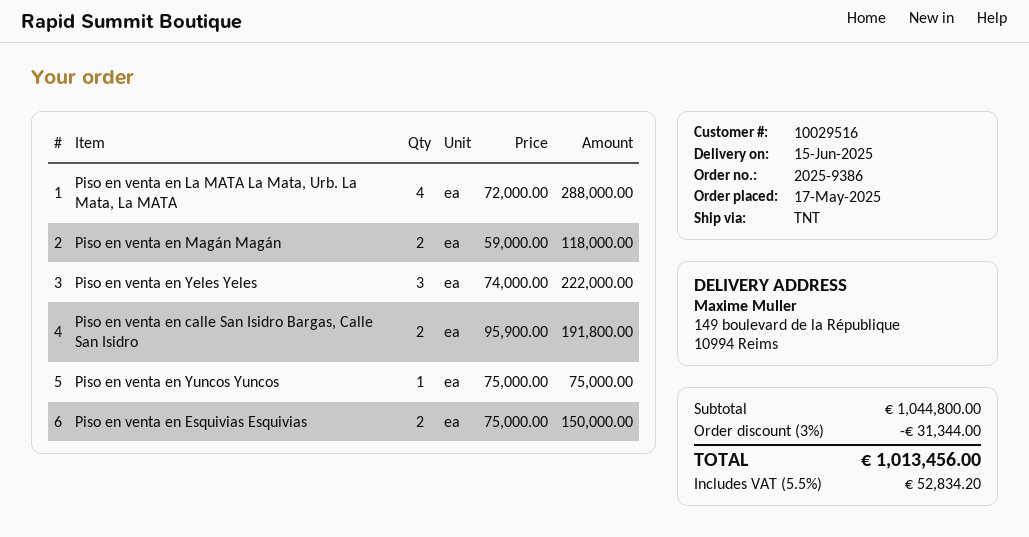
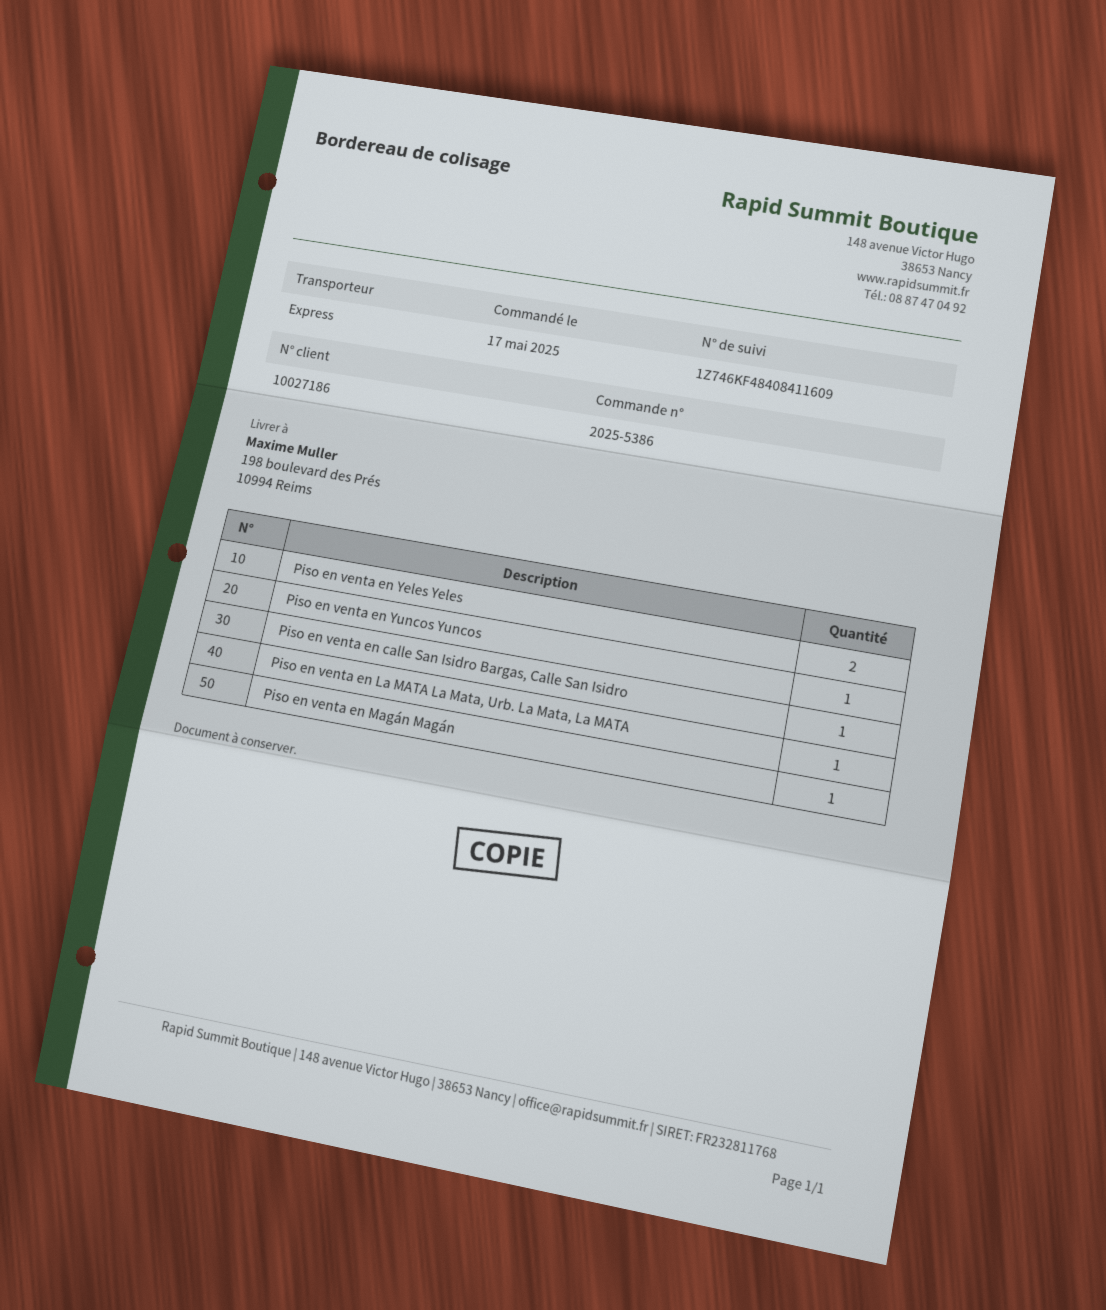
order number: 2025-9386 -> 2025-5386
customer number: 10029516 -> 10027186
shipping method: TNT -> express
ship to: 149 boulevard de la République, 10994 Reims -> 198 boulevard des Prés, 10994 Reims
Piso en venta en La MATA La Mata, Urb. La Mata, La MATA: 4 -> 1
Piso en venta en Magán Magán: 2 -> 1
Piso en venta en Yeles Yeles: 3 -> 2
Piso en venta en calle San Isidro Bargas, Calle San Isidro: 2 -> 1
Piso en venta en Esquivias Esquivias: 2 -> none

